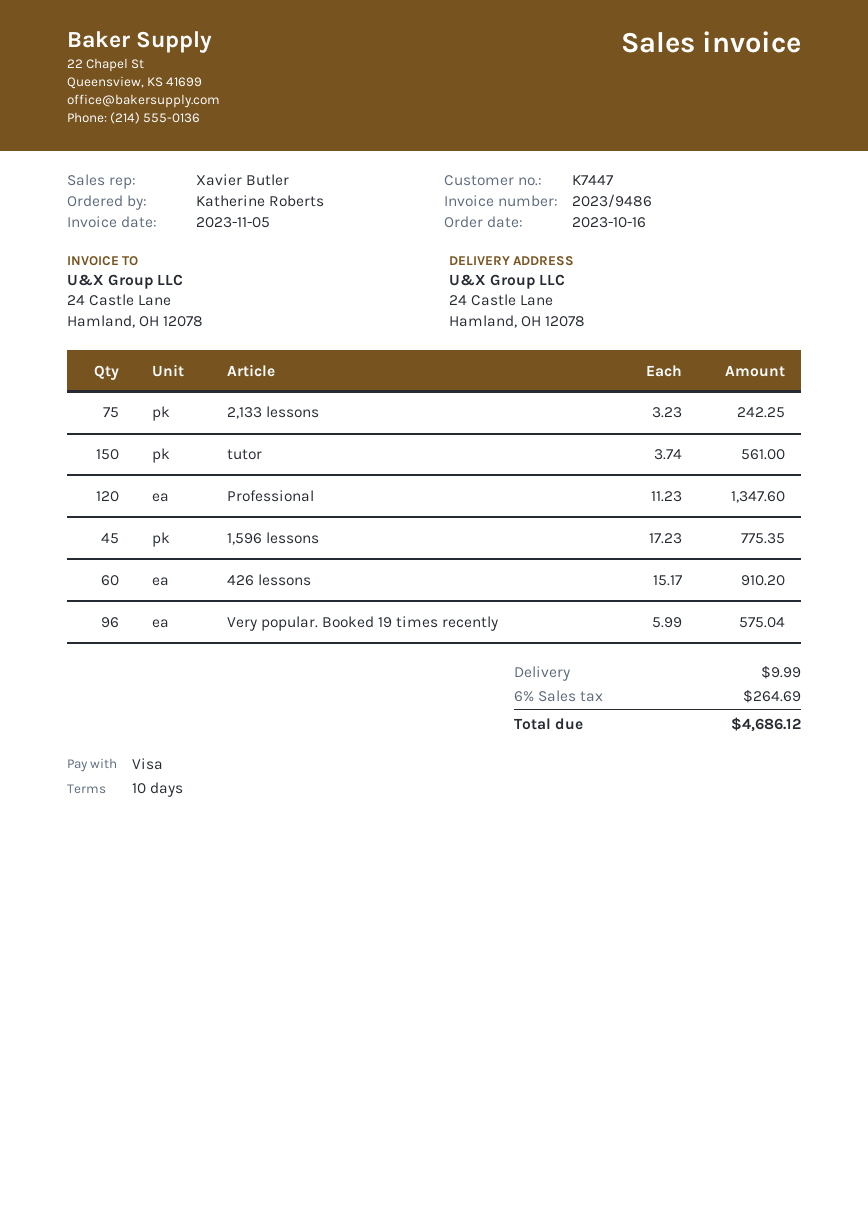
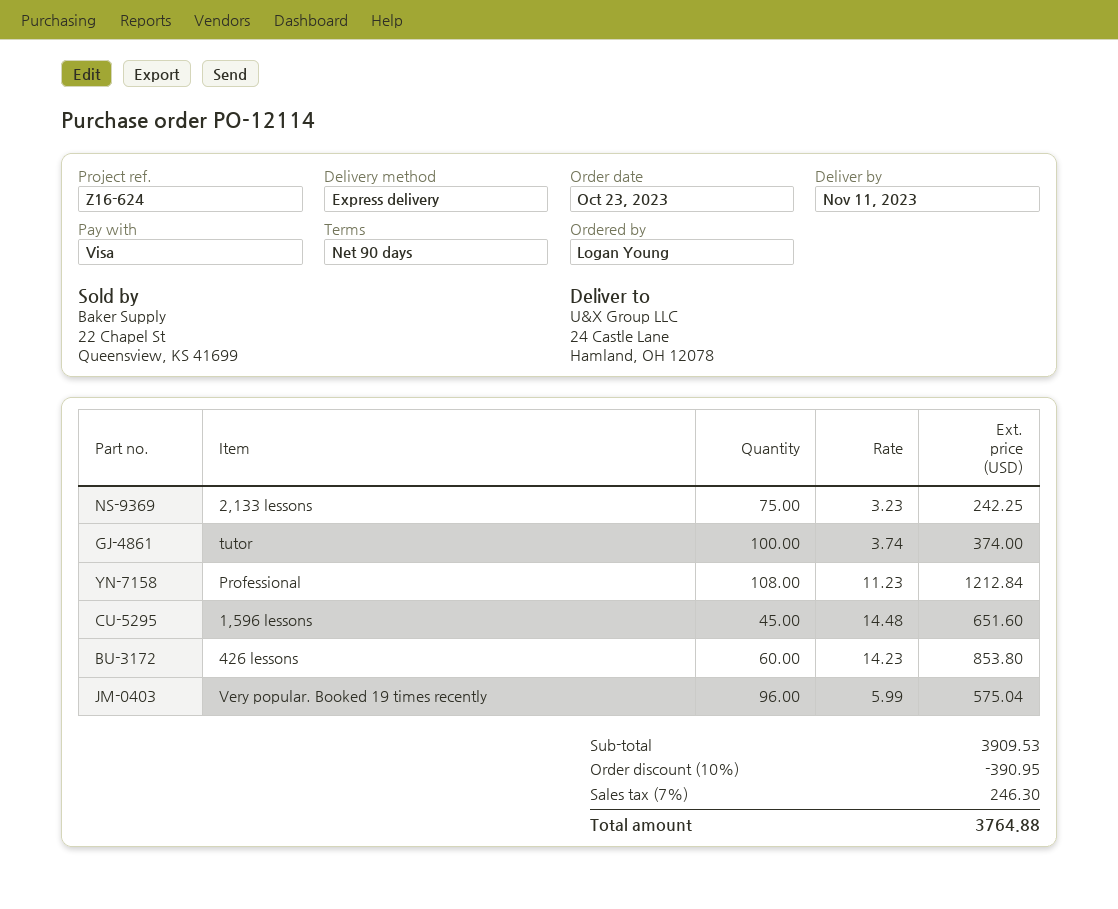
order date: 2023-10-16 -> 2023-10-23
payment terms: 10 days -> 90 days
ordered by: Katherine Roberts -> Logan Young
tutor: 150 x 3.74 = 561.00 -> 100 x 3.74 = 374.00
Professional: 120 x 11.23 = 1347.60 -> 108 x 11.23 = 1212.84
1,596 lessons: 45 x 17.23 = 775.35 -> 45 x 14.48 = 651.60
426 lessons: 60 x 15.17 = 910.20 -> 60 x 14.23 = 853.80
discount: none -> 10% = 390.95
shipping: 9.99 -> none
tax: 6% = 264.69 -> 7% = 246.30
total: 4686.12 -> 3764.88

